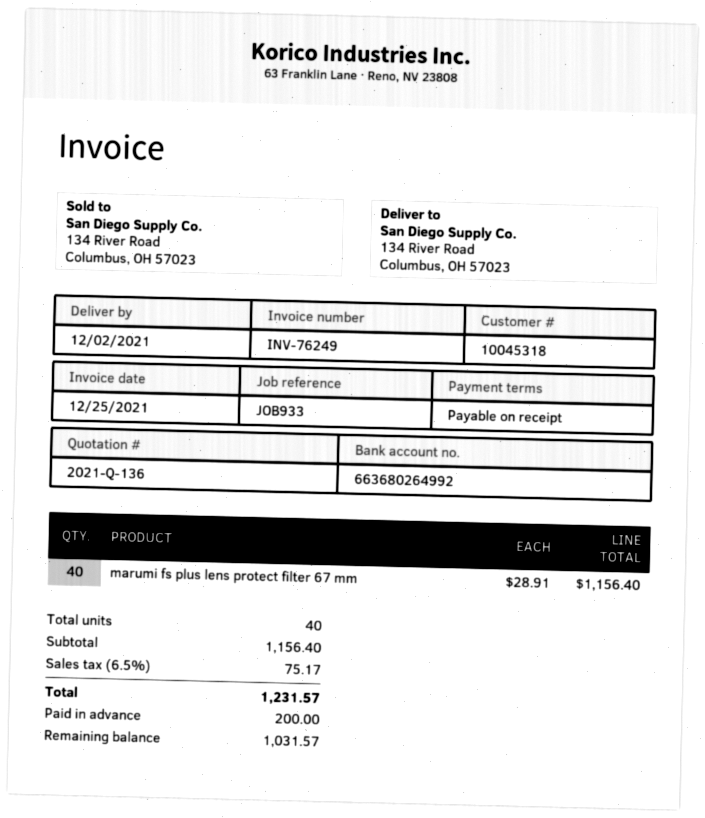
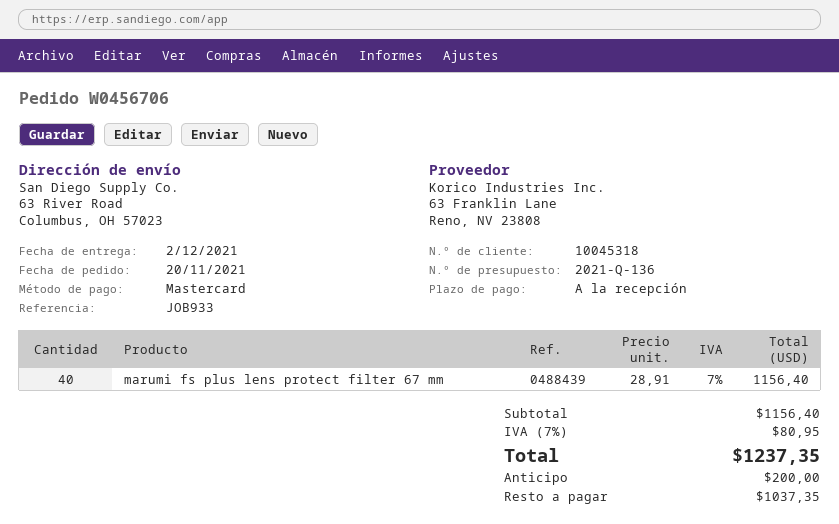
ship to: 134 River Road, Columbus, OH 57023 -> 63 River Road, Columbus, OH 57023
tax: 6.5% = 75.17 -> 7% = 80.95
total: 1231.57 -> 1237.35
balance: 1031.57 -> 1037.35

